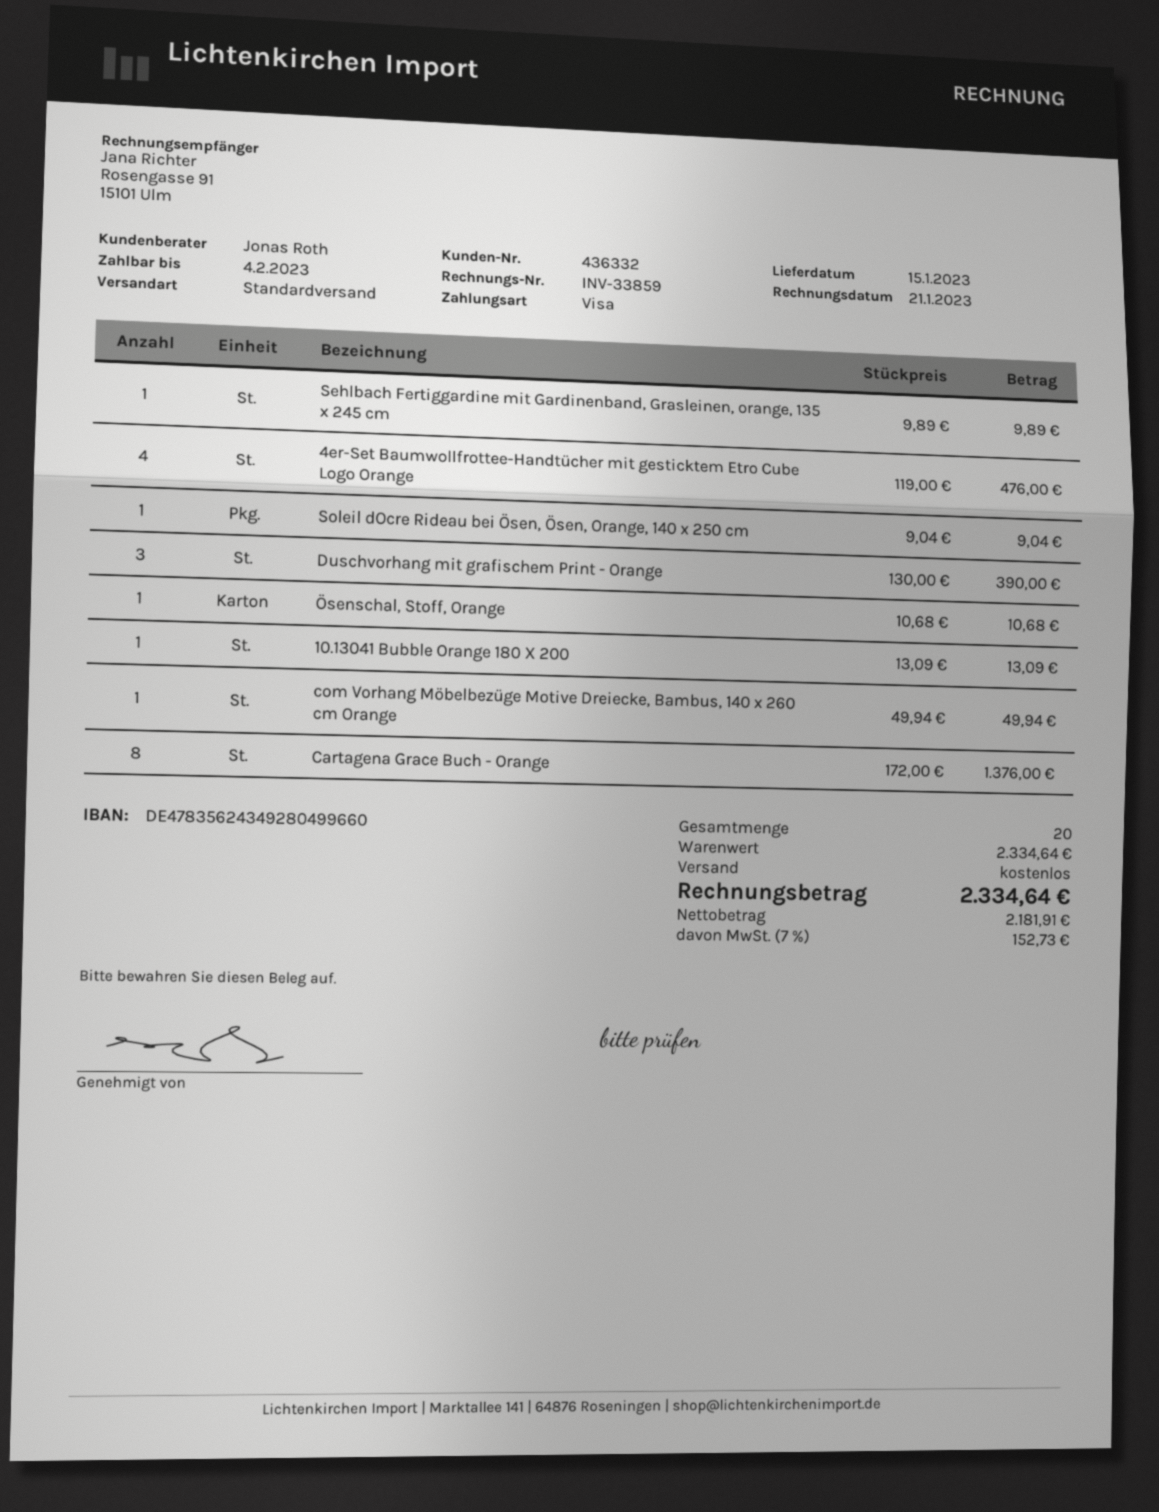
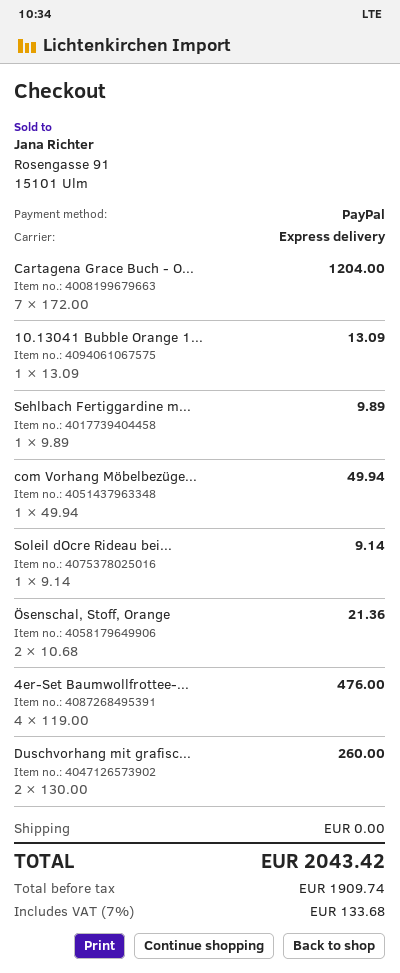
payment method: Visa -> PayPal
shipping method: standard -> express
Soleil dOcre Rideau bei Ösen, Ösen, Orange, 140 x 250 cm: 1 x 9.04 = 9.04 -> 1 x 9.14 = 9.14
Duschvorhang mit grafischem Print - Orange: 3 x 130.00 = 390.00 -> 2 x 130.00 = 260.00
Ösenschal, Stoff, Orange: 1 x 10.68 = 10.68 -> 2 x 10.68 = 21.36
Cartagena Grace Buch - Orange: 8 x 172.00 = 1376.00 -> 7 x 172.00 = 1204.00
net: 2181.91 -> 1909.74
tax: 7% = 152.73 -> 7% = 133.68
total: 2334.64 -> 2043.42

